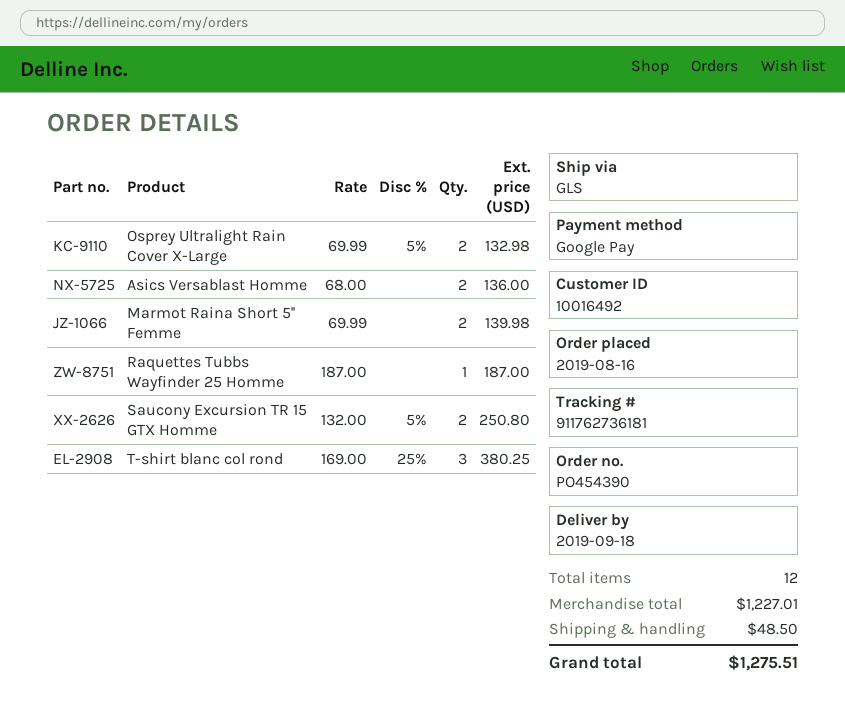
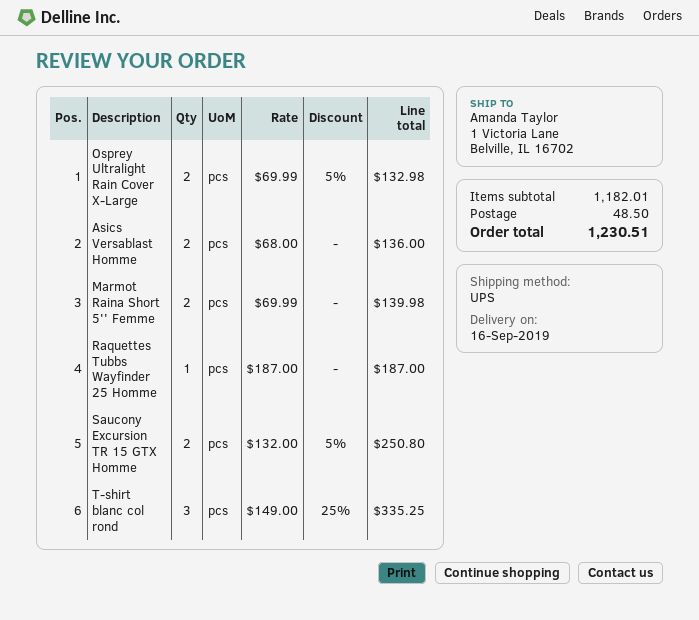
delivery date: 2019-09-18 -> 2019-09-16
shipping method: GLS -> UPS
T-shirt blanc col rond: 3 x 169.00 - 25% = 380.25 -> 3 x 149.00 - 25% = 335.25
subtotal: 1227.01 -> 1182.01
total: 1275.51 -> 1230.51

